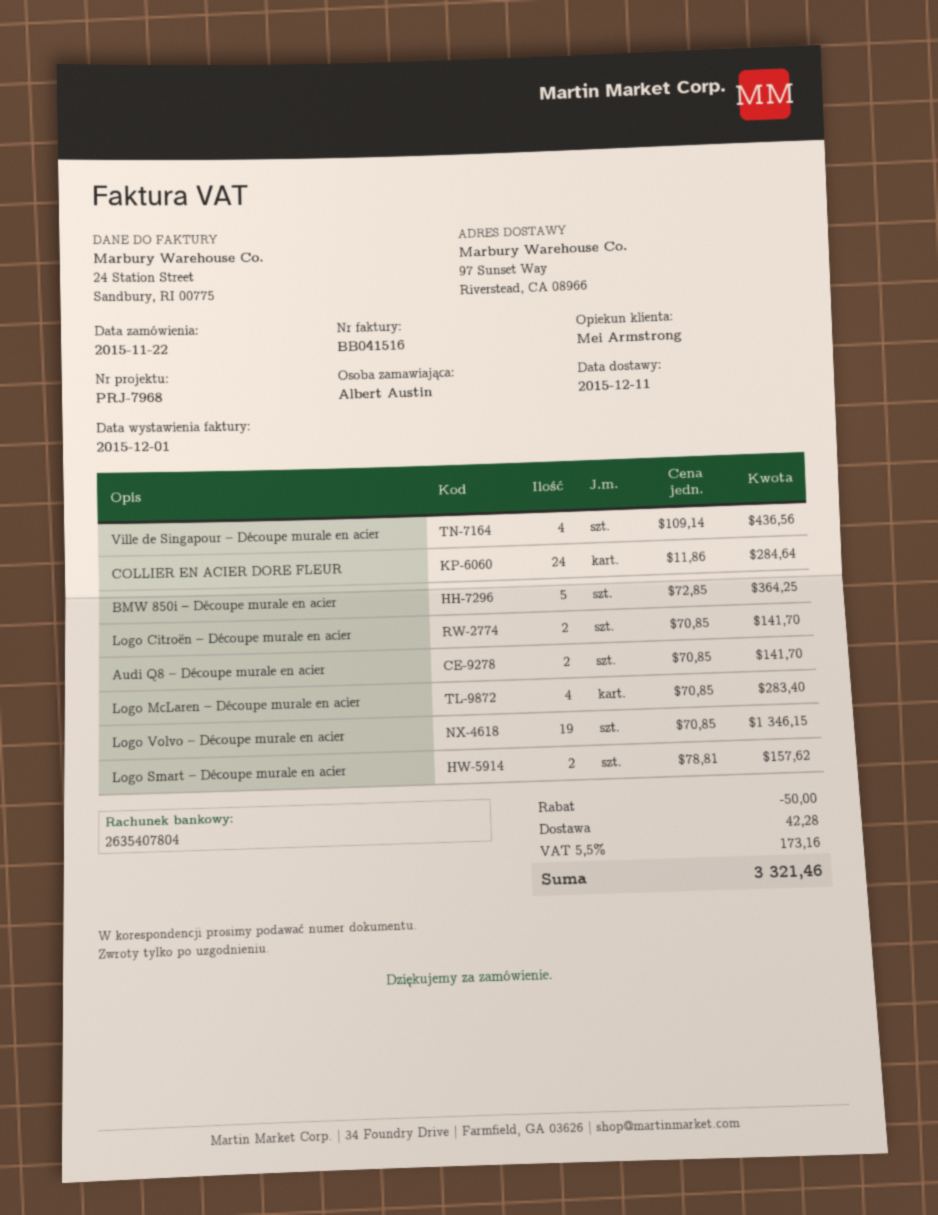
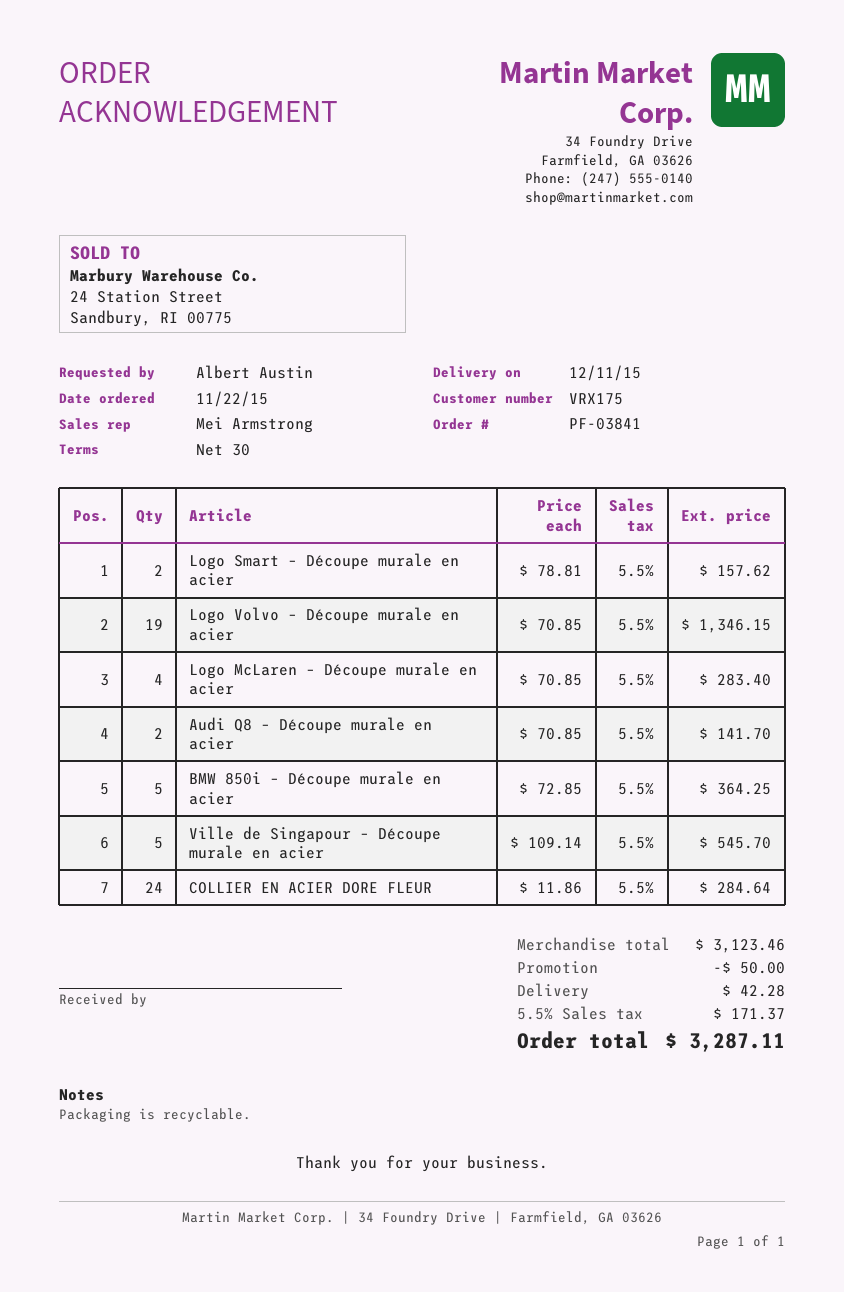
Ville de Singapour – Découpe murale en acier: 4 x 109.14 = 436.56 -> 5 x 109.14 = 545.70
Logo Citroën – Découpe murale en acier: 2 x 70.85 = 141.70 -> none
tax: 5.5% = 173.16 -> 5.5% = 171.37
total: 3321.46 -> 3287.11

